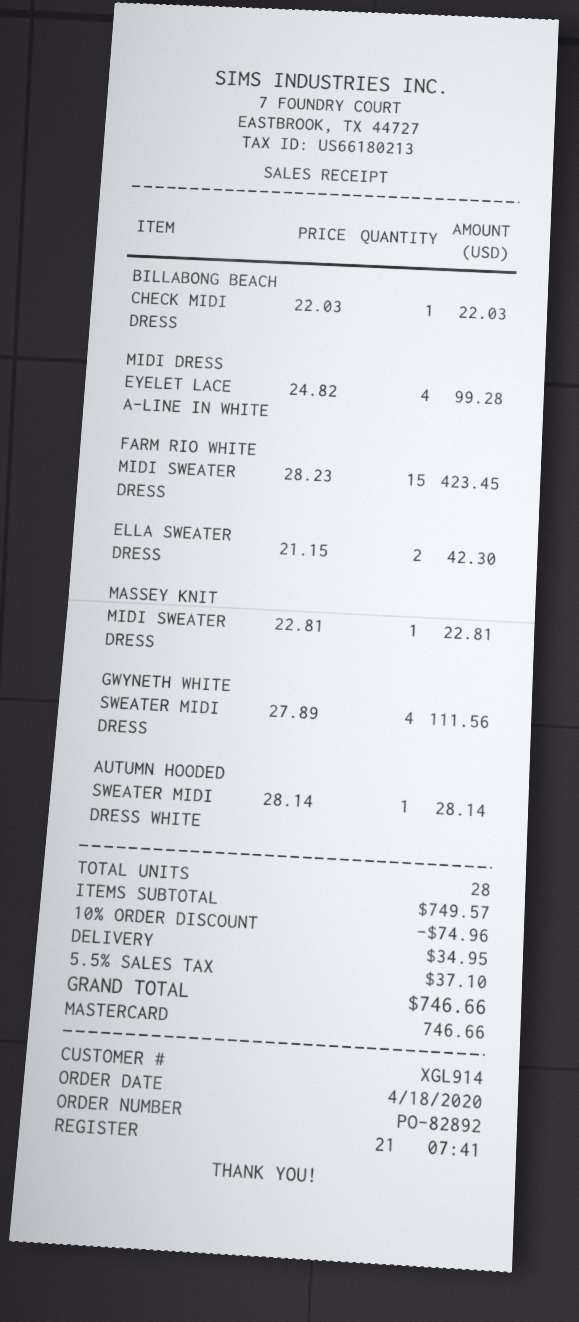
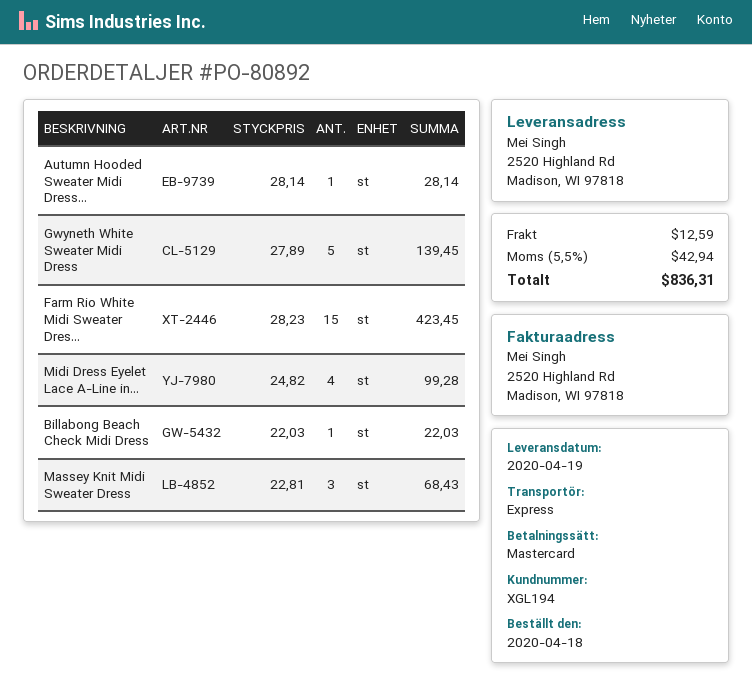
order number: PO-82892 -> PO-80892
customer number: XGL914 -> XGL194
ELLA SWEATER DRESS: 2 x 21.15 = 42.30 -> none
MASSEY KNIT MIDI SWEATER DRESS: 1 x 22.81 = 22.81 -> 3 x 22.81 = 68.43
GWYNETH WHITE SWEATER MIDI DRESS: 4 x 27.89 = 111.56 -> 5 x 27.89 = 139.45
discount: 10% = 74.96 -> none
shipping: 34.95 -> 12.59
tax: 5.5% = 37.10 -> 5.5% = 42.94
total: 746.66 -> 836.31

